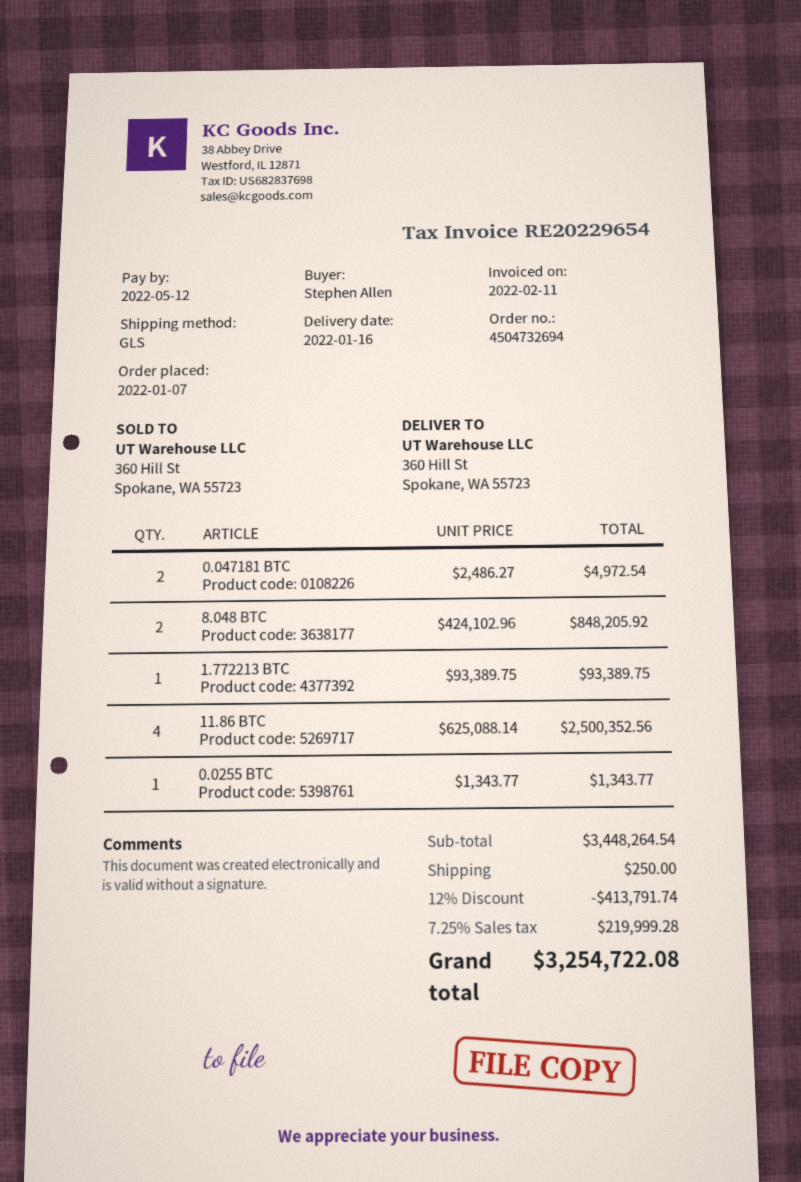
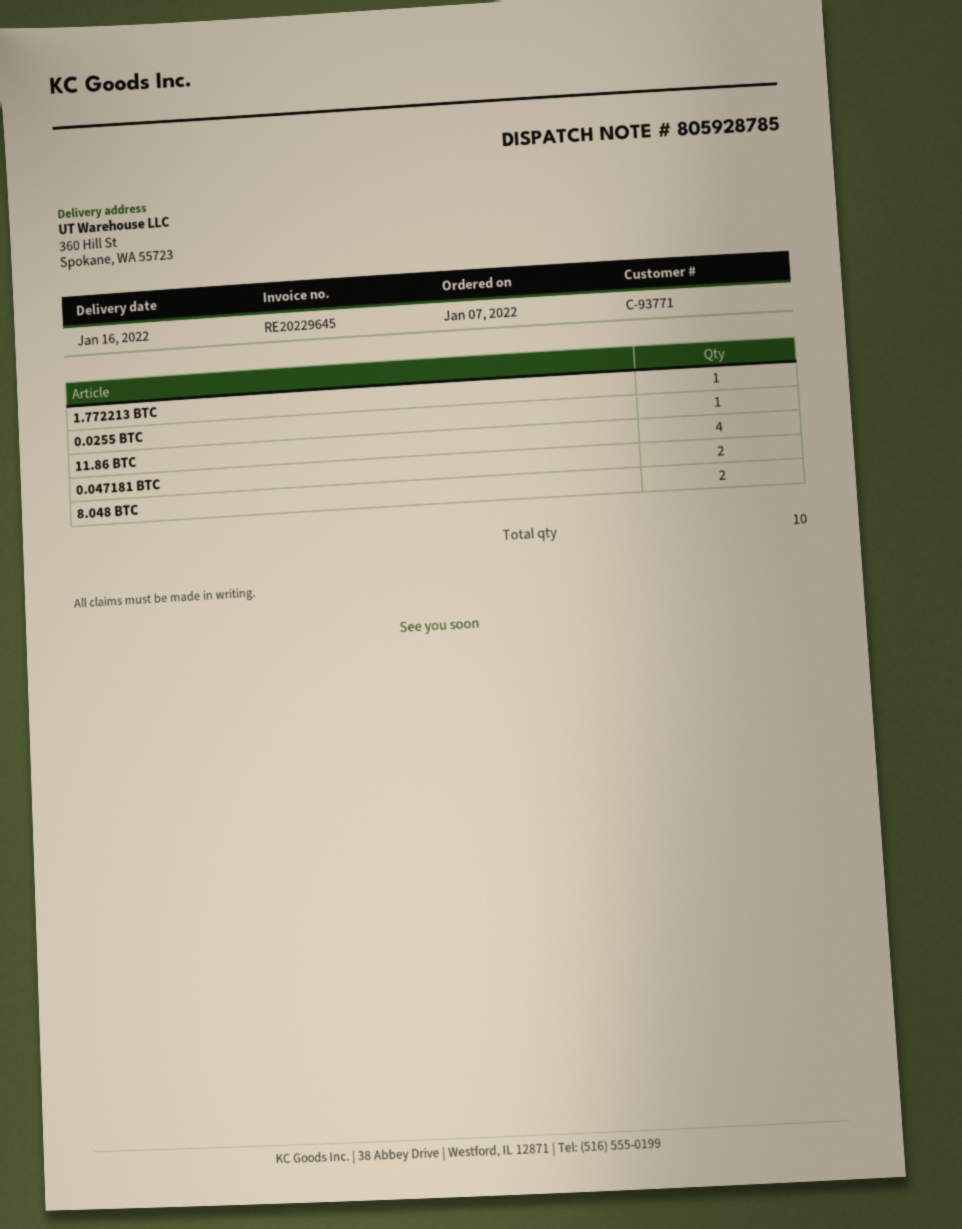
invoice number: RE20229654 -> RE20229645

